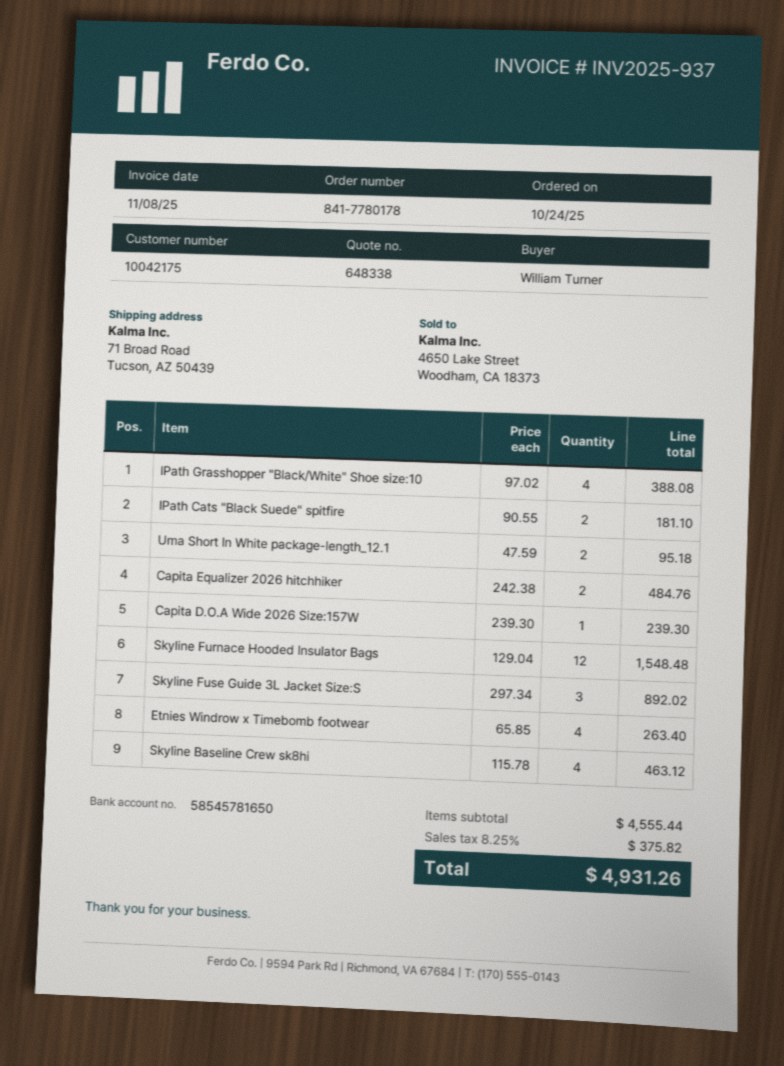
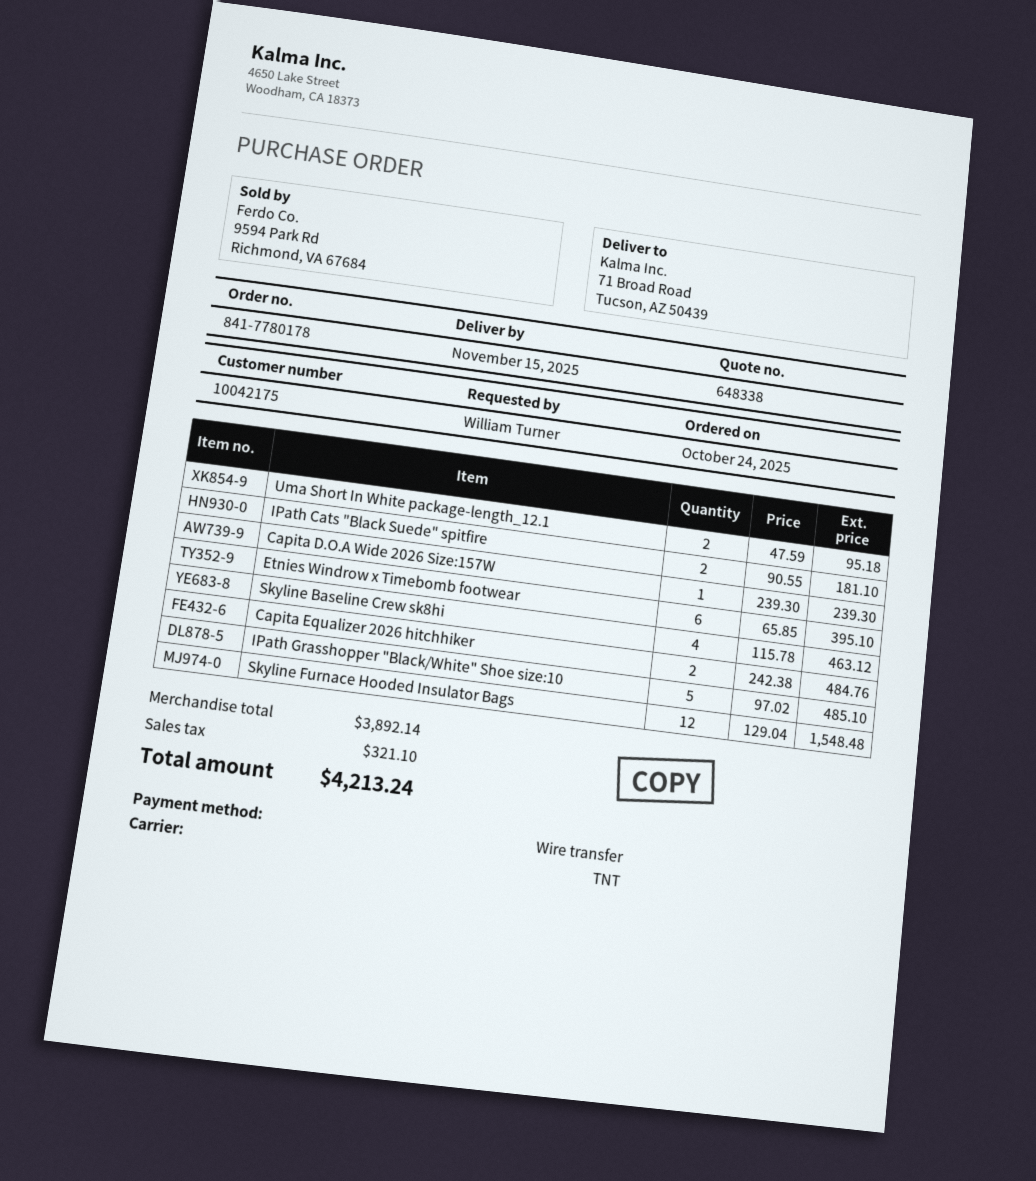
IPath Grasshopper "Black/White" Shoe size:10: 4 x 97.02 = 388.08 -> 5 x 97.02 = 485.10
Skyline Fuse Guide 3L Jacket Size:S: 3 x 297.34 = 892.02 -> none
Etnies Windrow x Timebomb footwear: 4 x 65.85 = 263.40 -> 6 x 65.85 = 395.10
subtotal: 4555.44 -> 3892.14
tax: 375.82 -> 321.10
total: 4931.26 -> 4213.24

